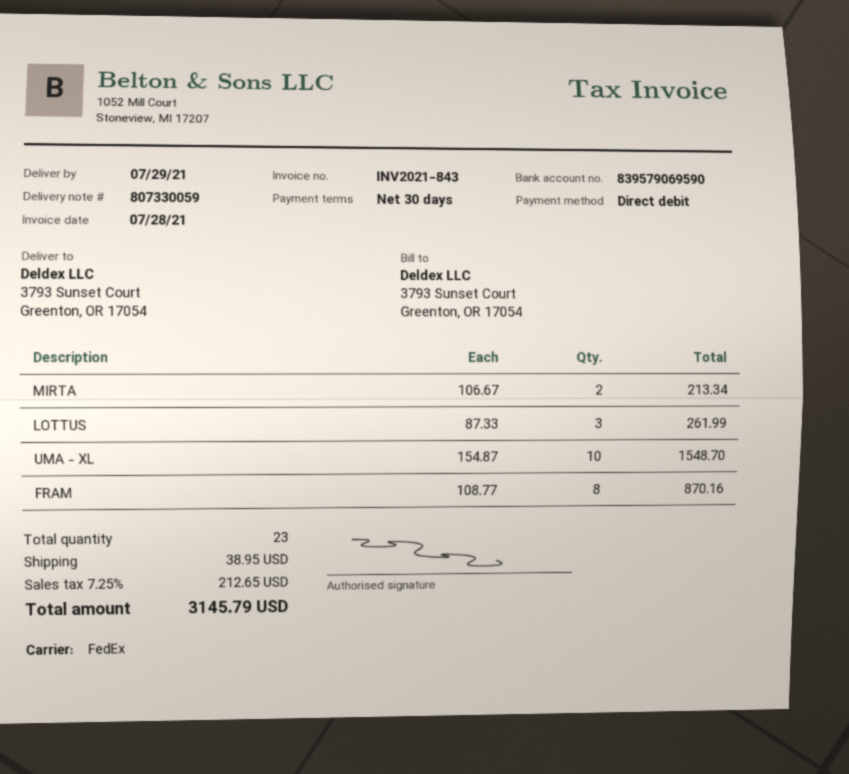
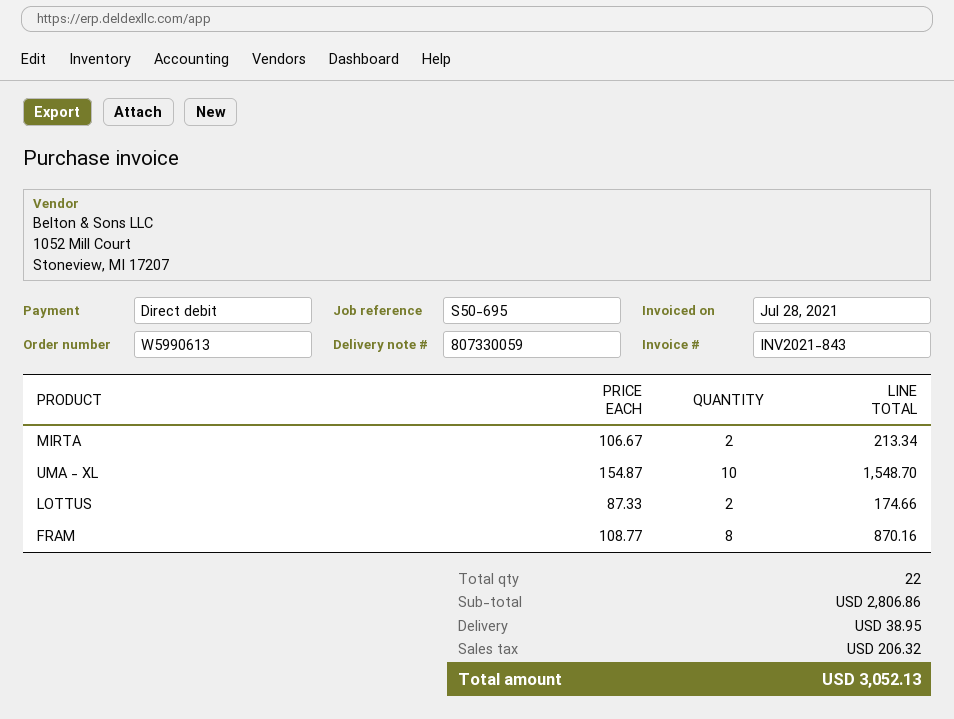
LOTTUS: 3 x 87.33 = 261.99 -> 2 x 87.33 = 174.66
total quantity: 23 -> 22
tax: 212.65 -> 206.32
total: 3145.79 -> 3052.13

